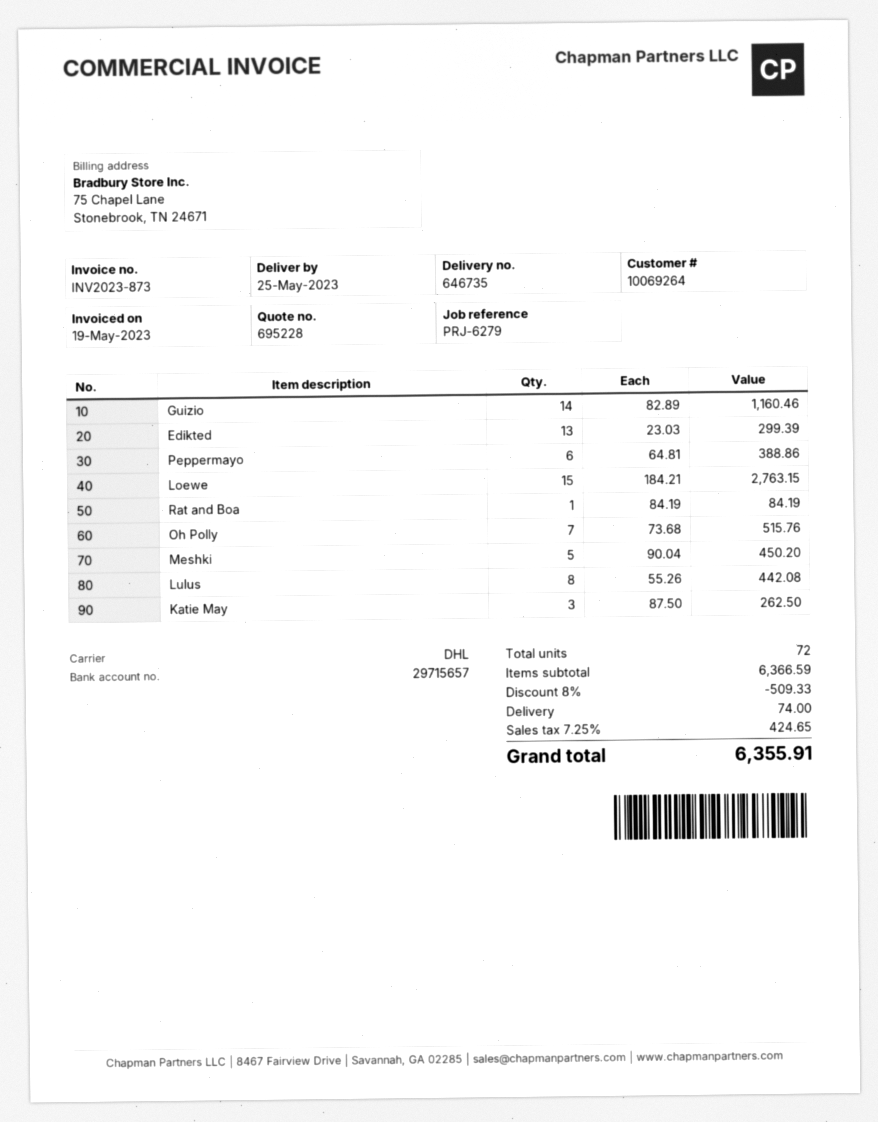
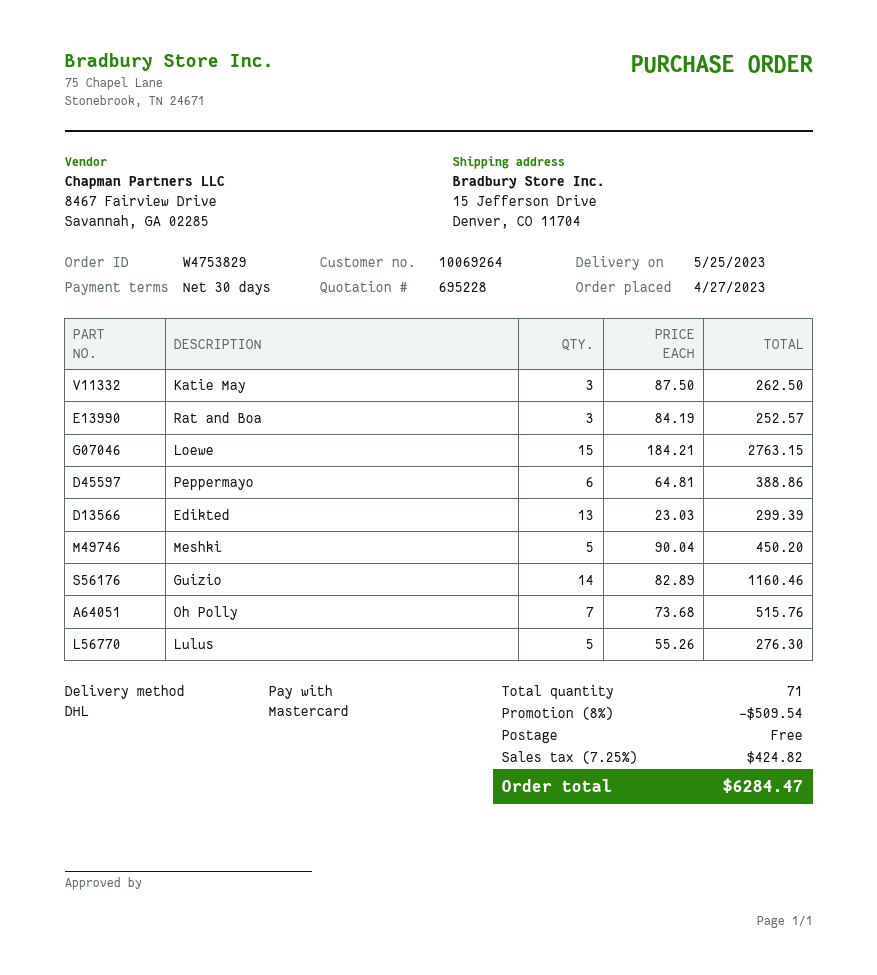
Rat and Boa: 1 x 84.19 = 84.19 -> 3 x 84.19 = 252.57
Lulus: 8 x 55.26 = 442.08 -> 5 x 55.26 = 276.30
total quantity: 72 -> 71
discount: 8% = 509.33 -> 8% = 509.54
shipping: 74.00 -> 0.00
tax: 7.25% = 424.65 -> 7.25% = 424.82
total: 6355.91 -> 6284.47

